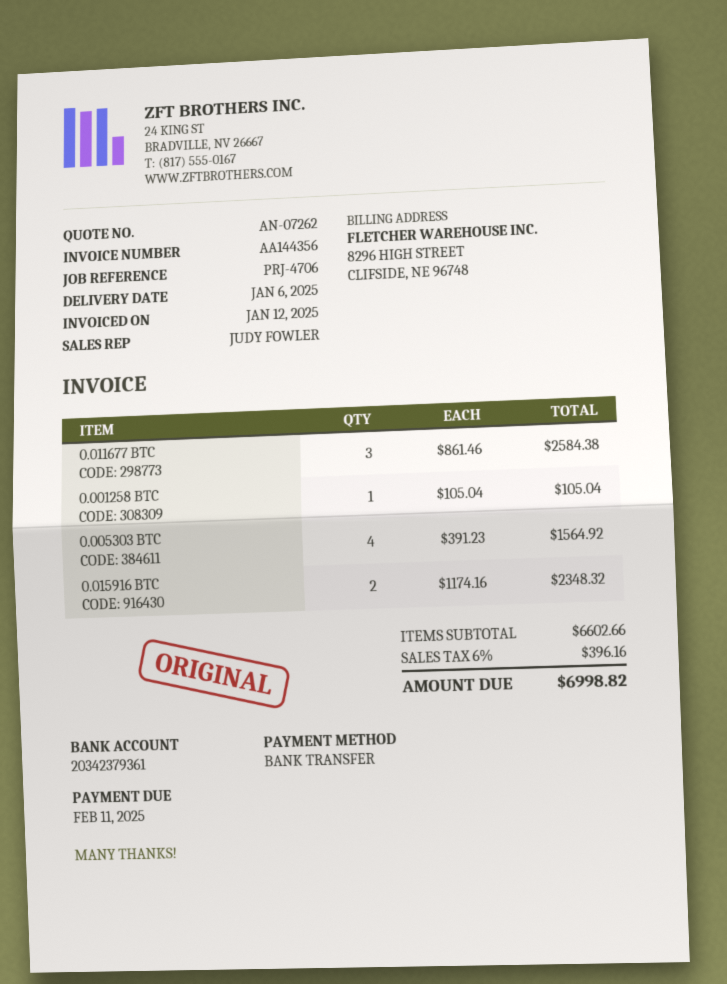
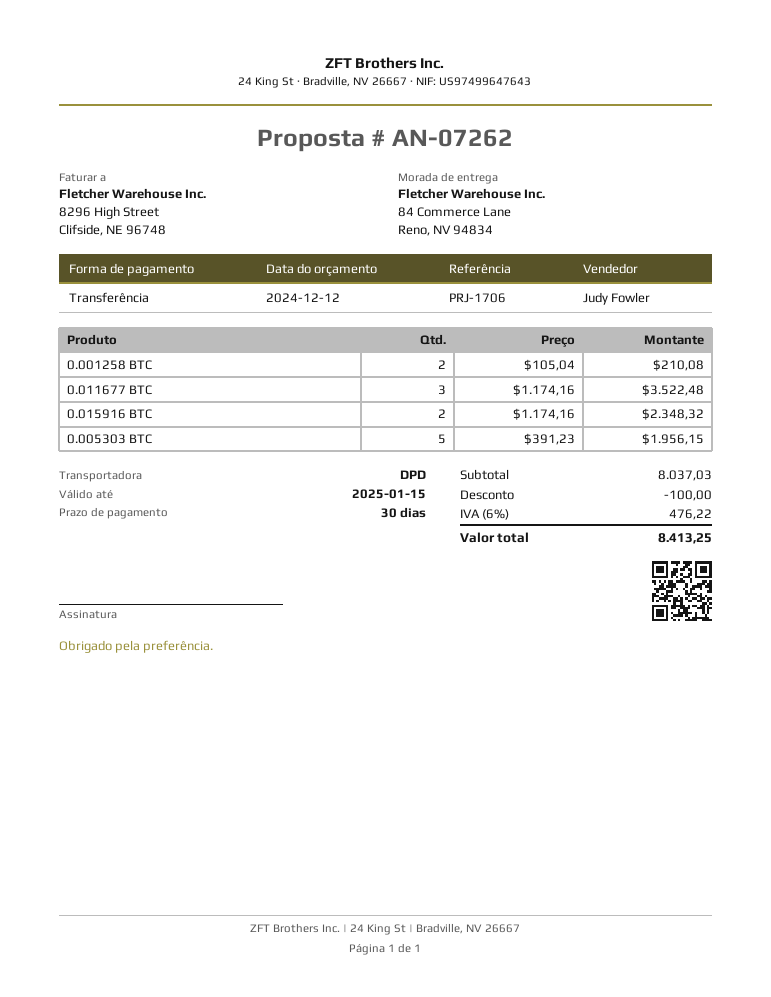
reference: PRJ-4706 -> PRJ-1706
0.011677 BTC: 3 x 861.46 = 2584.38 -> 3 x 1174.16 = 3522.48
0.001258 BTC: 1 x 105.04 = 105.04 -> 2 x 105.04 = 210.08
0.005303 BTC: 4 x 391.23 = 1564.92 -> 5 x 391.23 = 1956.15
subtotal: 6602.66 -> 8037.03
discount: none -> 100.00
tax: 6% = 396.16 -> 6% = 476.22
total: 6998.82 -> 8413.25

